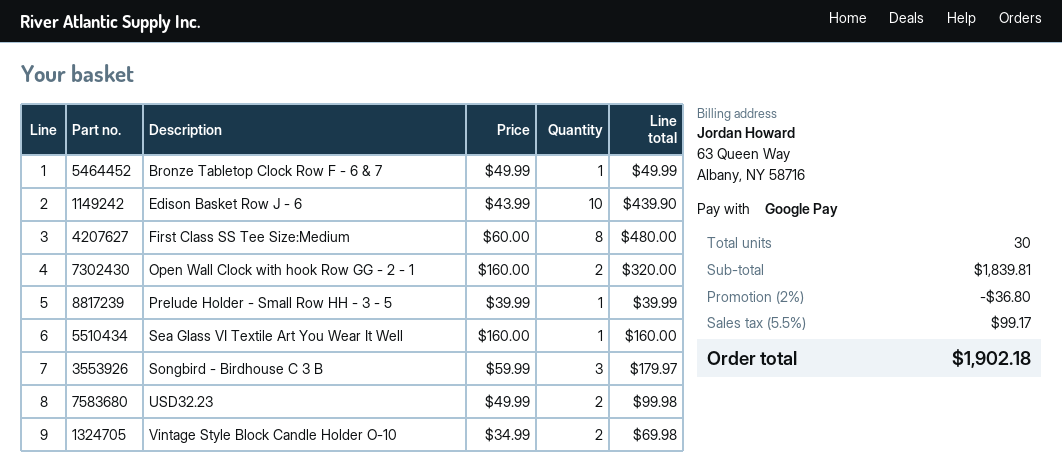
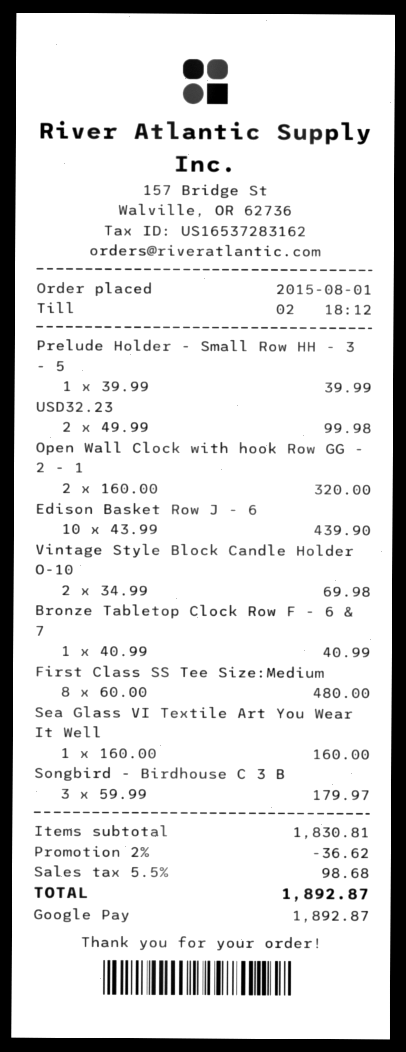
Bronze Tabletop Clock Row F - 6 & 7: 1 x 49.99 = 49.99 -> 1 x 40.99 = 40.99
subtotal: 1839.81 -> 1830.81
discount: 2% = 36.80 -> 2% = 36.62
tax: 5.5% = 99.17 -> 5.5% = 98.68
total: 1902.18 -> 1892.87

